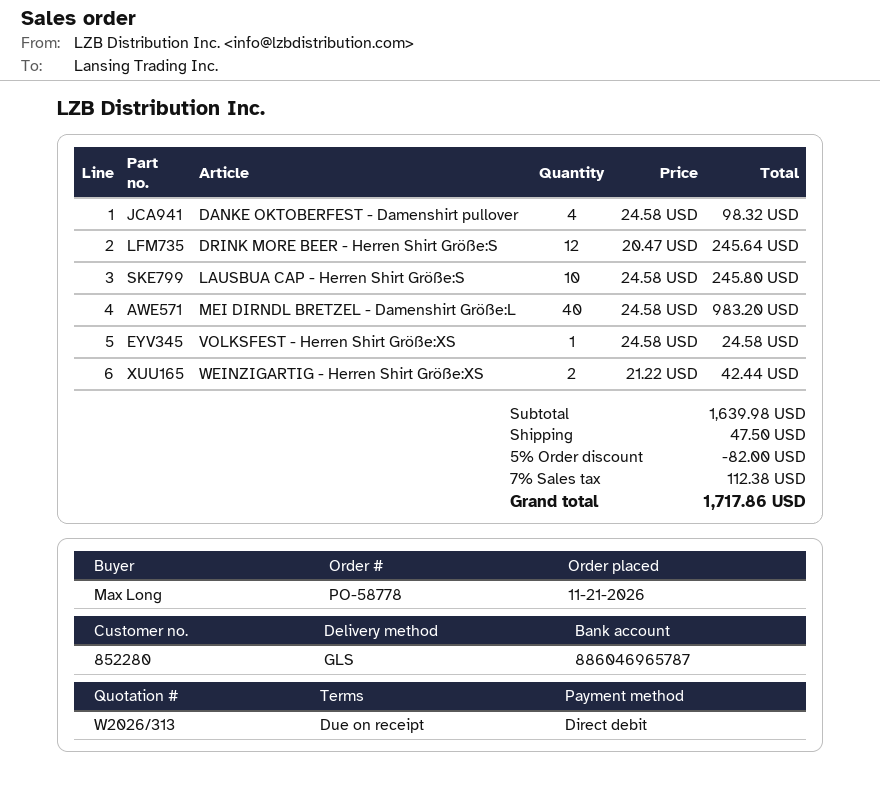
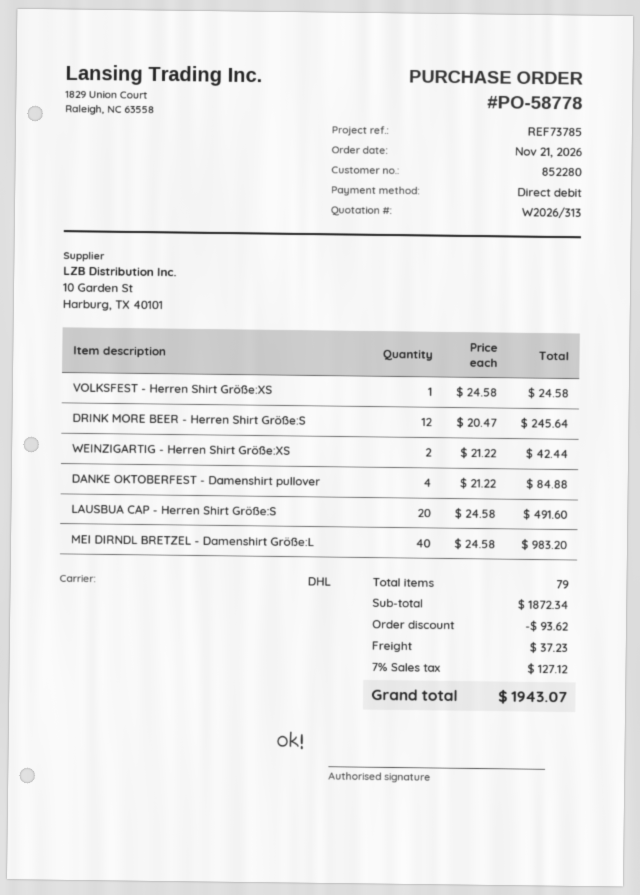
shipping method: GLS -> DHL
DANKE OKTOBERFEST - Damenshirt pullover: 4 x 24.58 = 98.32 -> 4 x 21.22 = 84.88
LAUSBUA CAP - Herren Shirt Größe:S: 10 x 24.58 = 245.80 -> 20 x 24.58 = 491.60
subtotal: 1639.98 -> 1872.34
discount: 82.00 -> 93.62
shipping: 47.50 -> 37.23
tax: 7% = 112.38 -> 7% = 127.12
total: 1717.86 -> 1943.07

